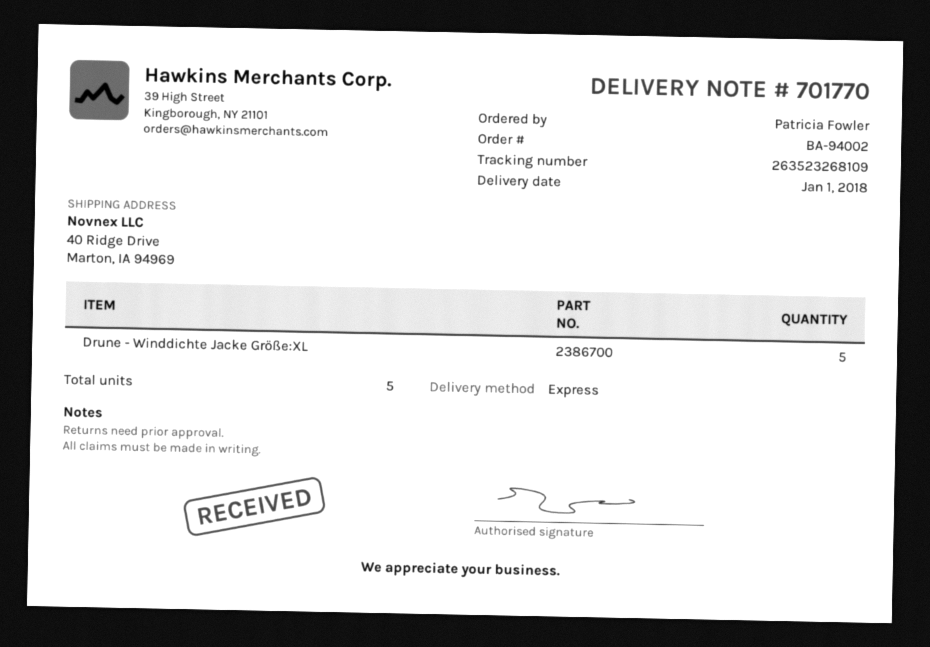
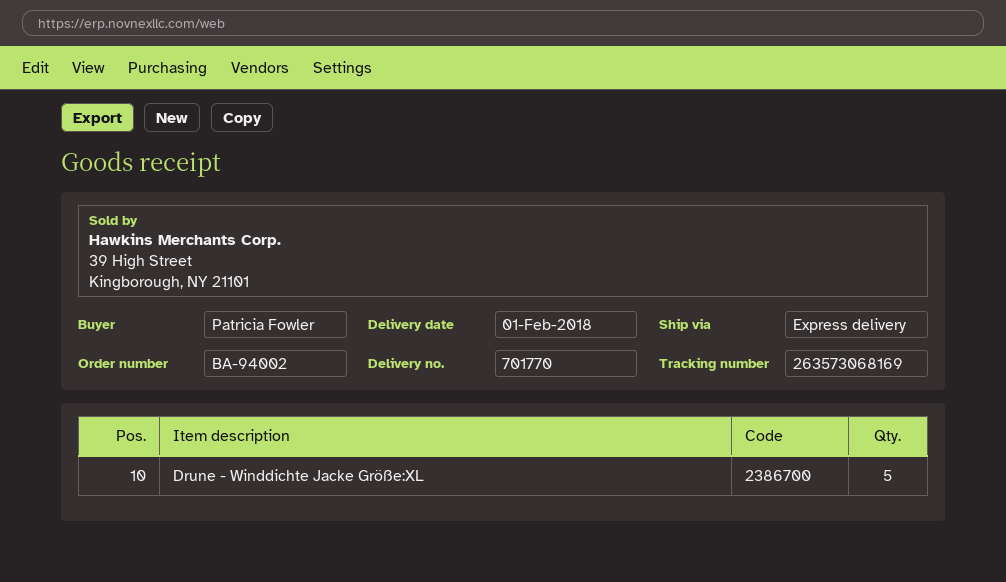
delivery date: 2018-01-01 -> 2018-02-01
tracking number: 263523268109 -> 263573068169

